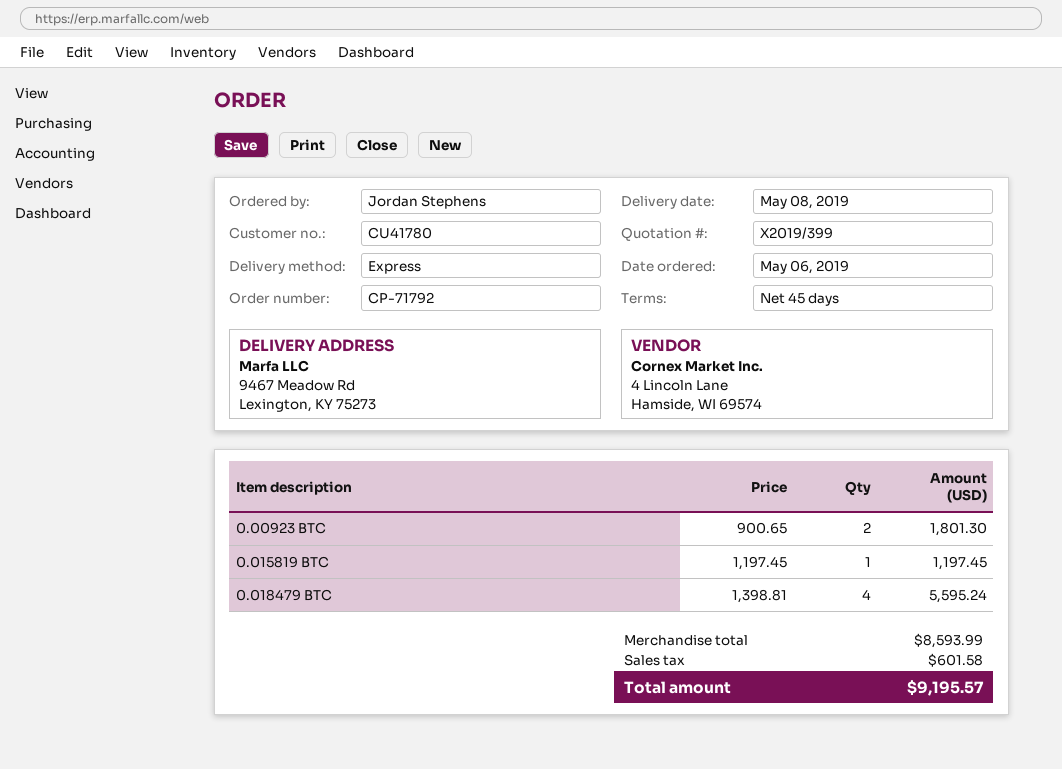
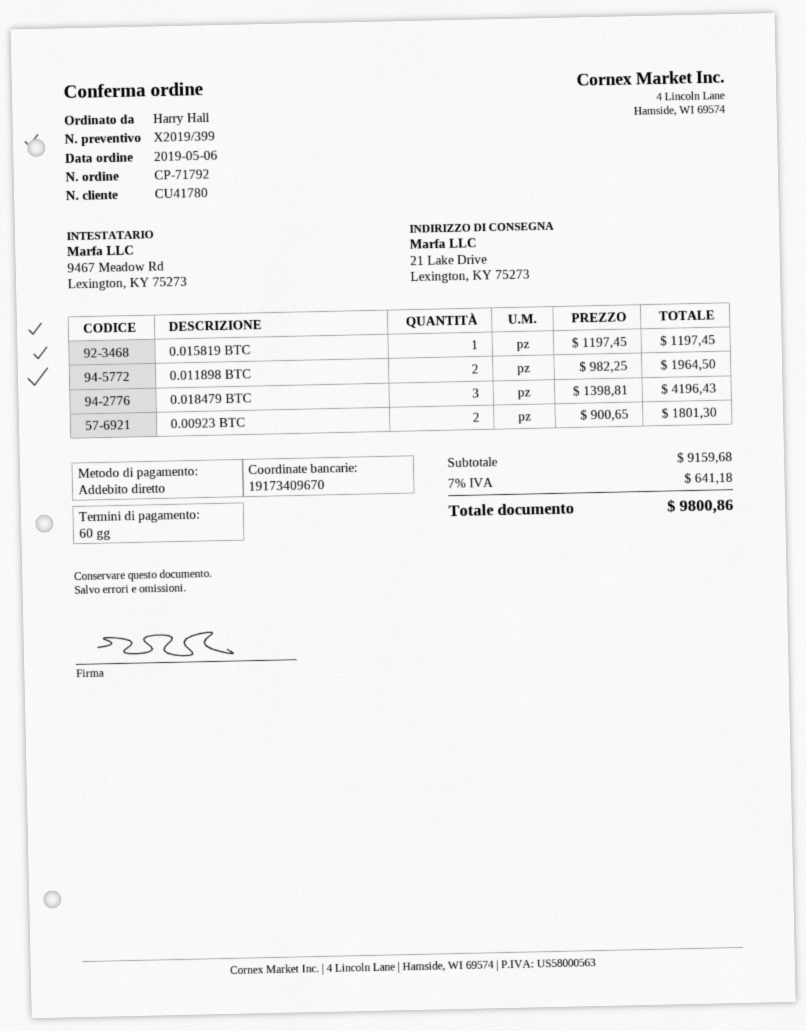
payment terms: 45 days -> 60 days
ordered by: Jordan Stephens -> Harry Hall
ship to: 9467 Meadow Rd, Lexington, KY 75273 -> 21 Lake Drive, Lexington, KY 75273
0.018479 BTC: 4 x 1398.81 = 5595.24 -> 3 x 1398.81 = 4196.43
0.011898 BTC: none -> 2 x 982.25 = 1964.50
subtotal: 8593.99 -> 9159.68
tax: 601.58 -> 641.18
total: 9195.57 -> 9800.86

